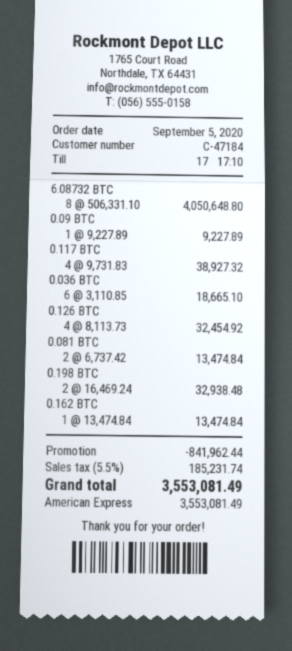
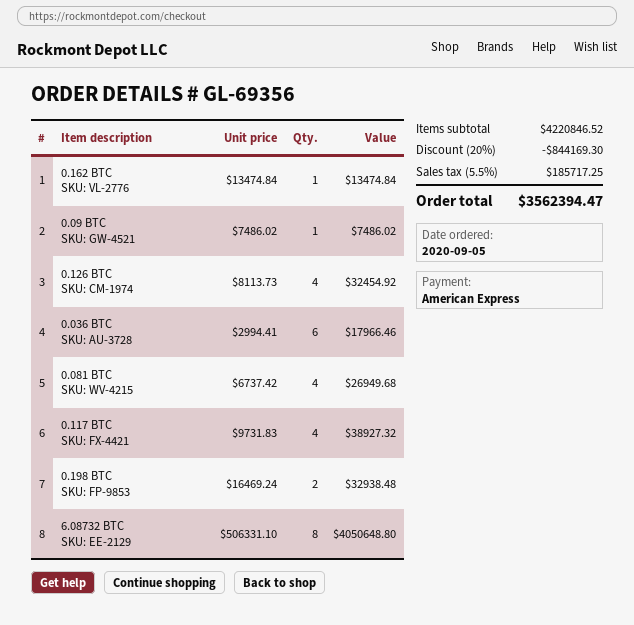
0.09 BTC: 1 x 9227.89 = 9227.89 -> 1 x 7486.02 = 7486.02
0.036 BTC: 6 x 3110.85 = 18665.10 -> 6 x 2994.41 = 17966.46
0.081 BTC: 2 x 6737.42 = 13474.84 -> 4 x 6737.42 = 26949.68
discount: 841962.44 -> 844169.30
tax: 5.5% = 185231.74 -> 5.5% = 185717.25
total: 3553081.49 -> 3562394.47

